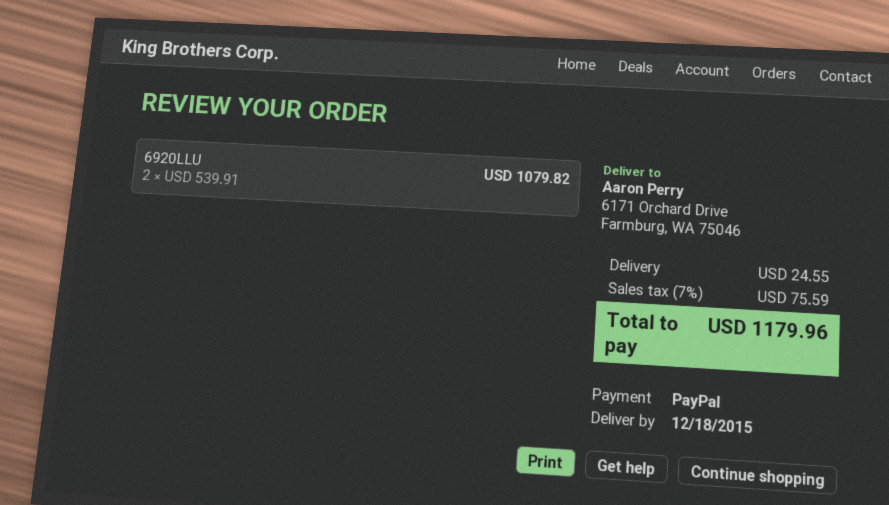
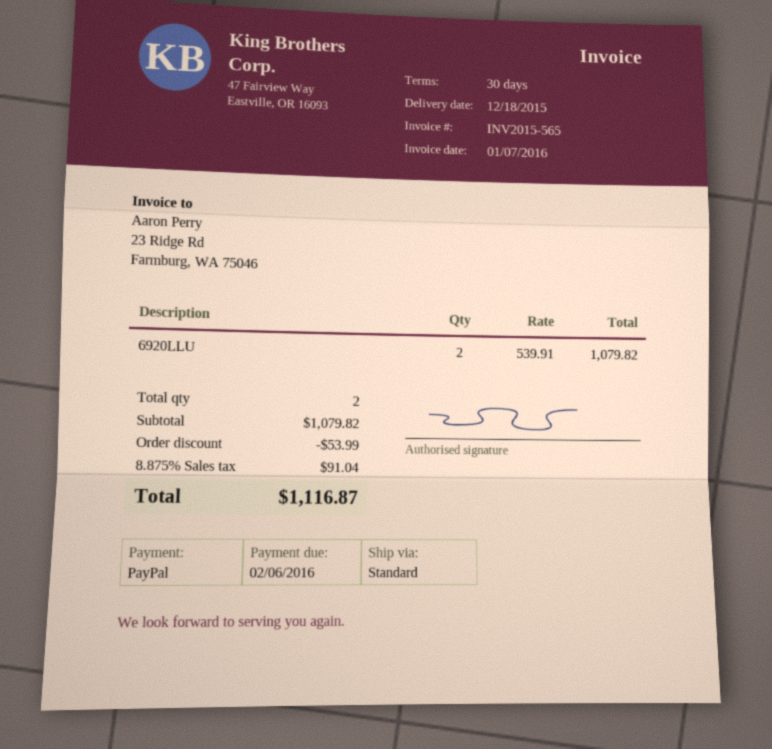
discount: none -> 53.99
shipping: 24.55 -> none
tax: 7% = 75.59 -> 8.875% = 91.04
total: 1179.96 -> 1116.87

